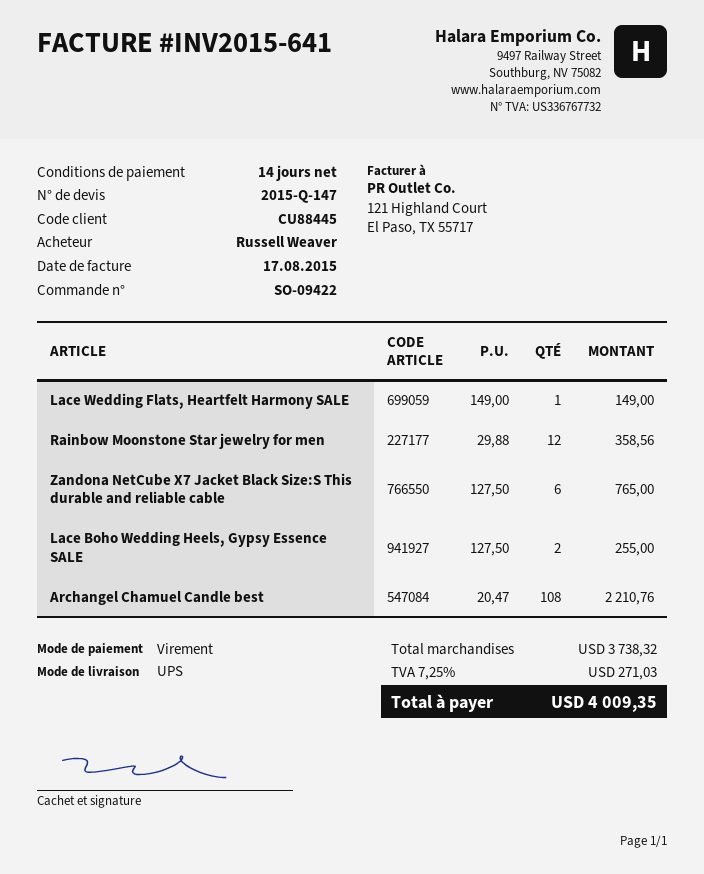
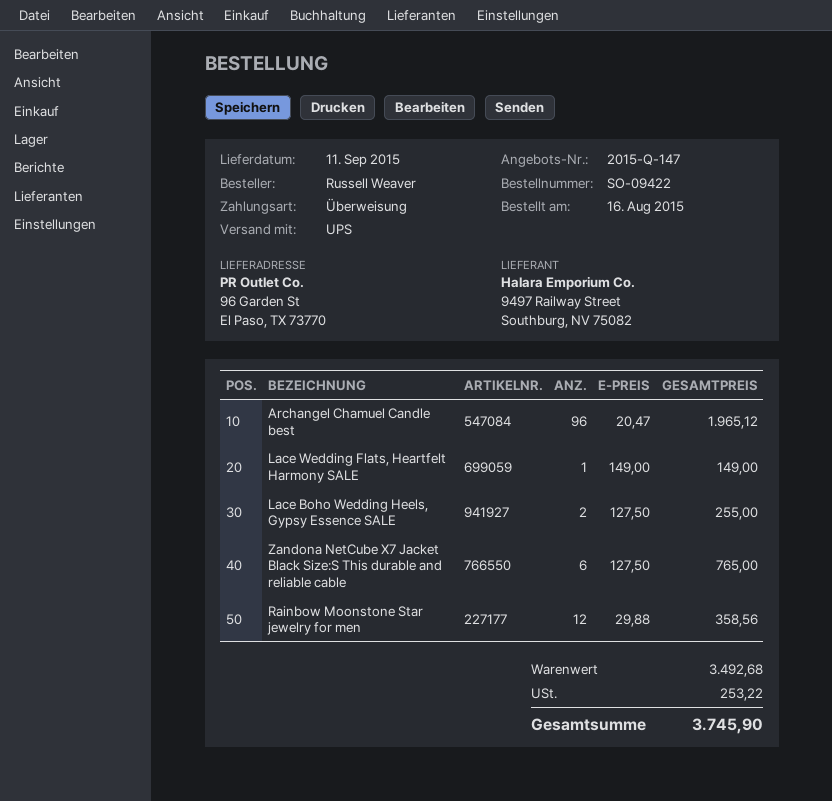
Archangel Chamuel Candle best: 108 x 20.47 = 2210.76 -> 96 x 20.47 = 1965.12
subtotal: 3738.32 -> 3492.68
tax: 271.03 -> 253.22
total: 4009.35 -> 3745.90

